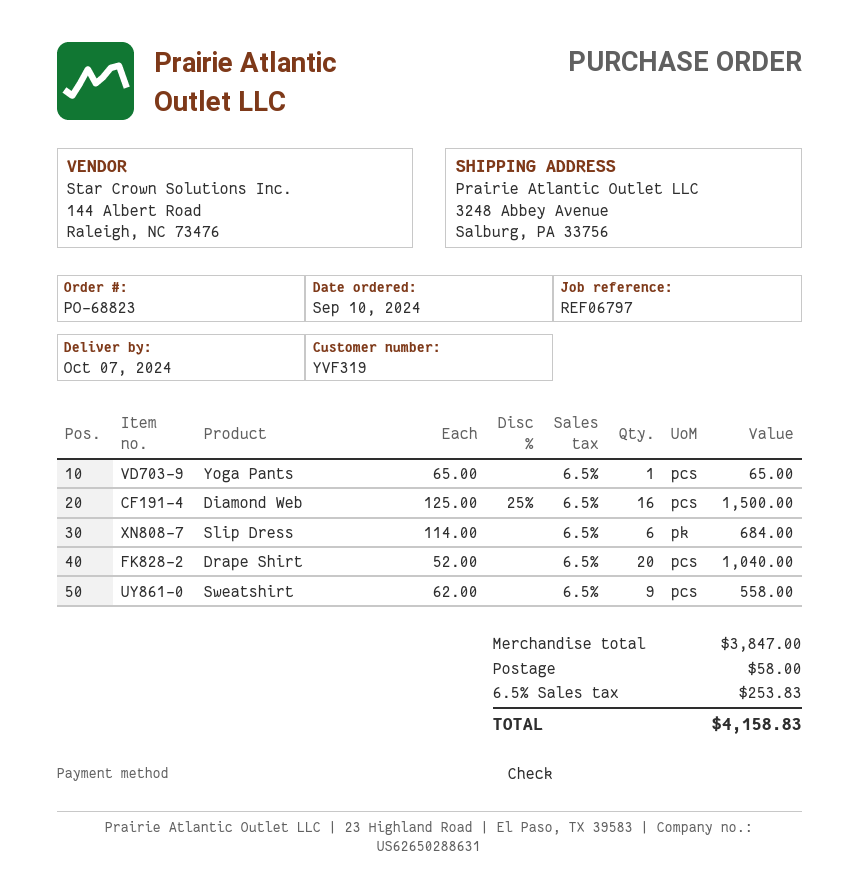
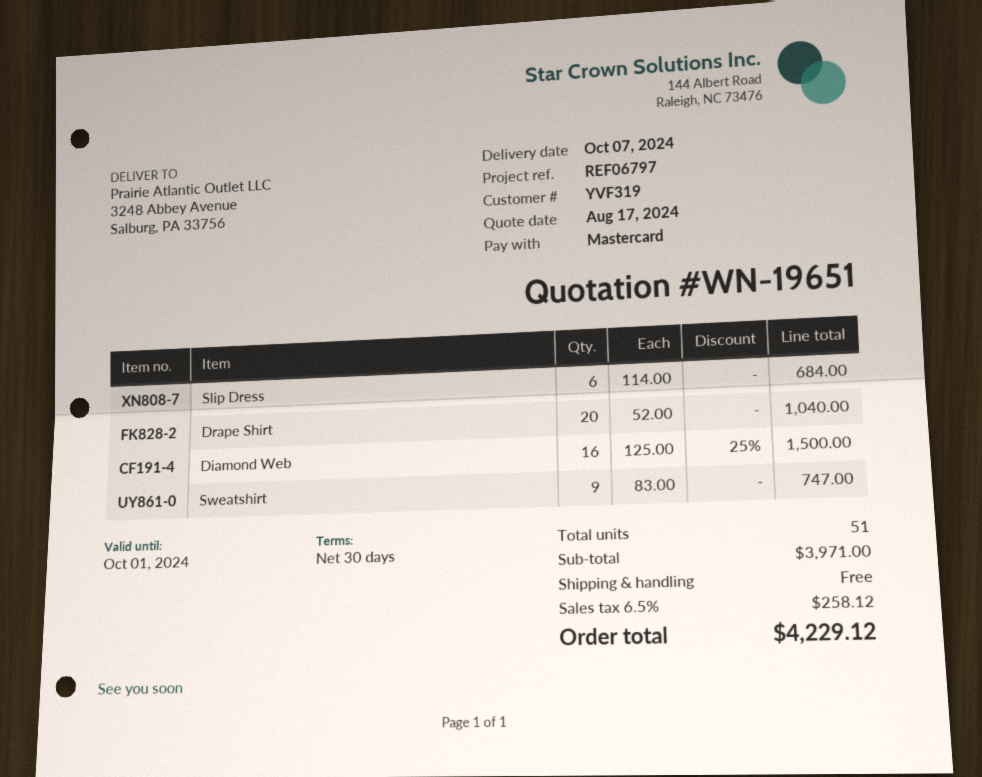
payment method: cheque -> Mastercard
Yoga Pants: 1 x 65.00 = 65.00 -> none
Sweatshirt: 9 x 62.00 = 558.00 -> 9 x 83.00 = 747.00
subtotal: 3847.00 -> 3971.00
shipping: 58.00 -> 0.00
tax: 6.5% = 253.83 -> 6.5% = 258.12
total: 4158.83 -> 4229.12

